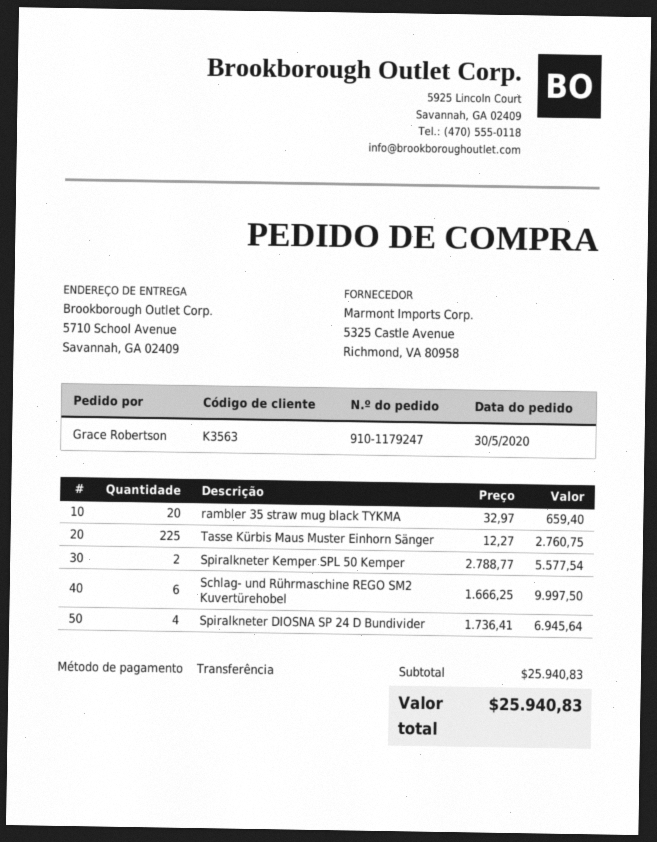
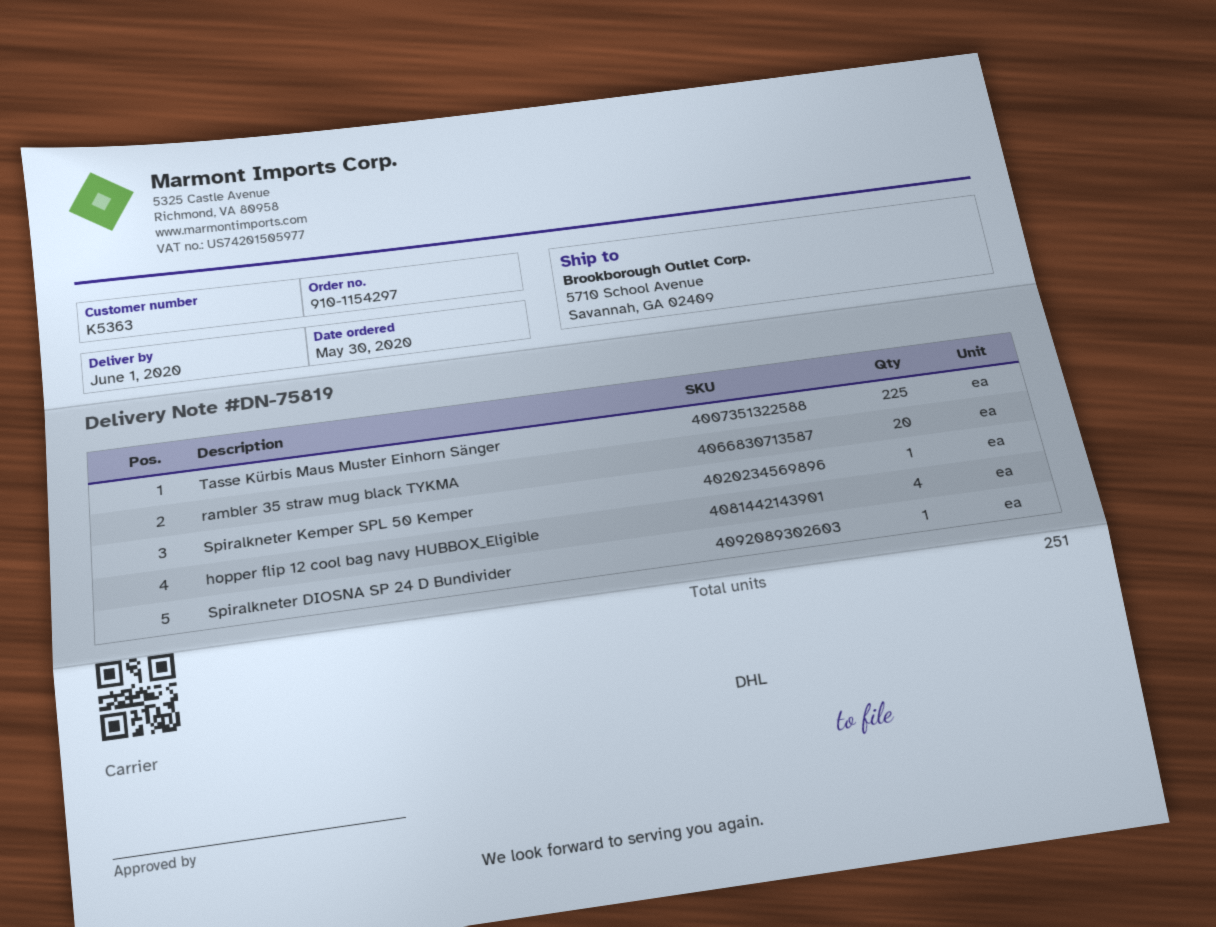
order number: 910-1179247 -> 910-1154297
customer number: K3563 -> K5363
Spiralkneter Kemper SPL 50 Kemper: 2 -> 1
Schlag- und Rührmaschine REGO SM2 Kuvertürehobel: 6 -> none
Spiralkneter DIOSNA SP 24 D Bundivider: 4 -> 1
hopper flip 12 cool bag navy HUBBOX_Eligible: none -> 4

